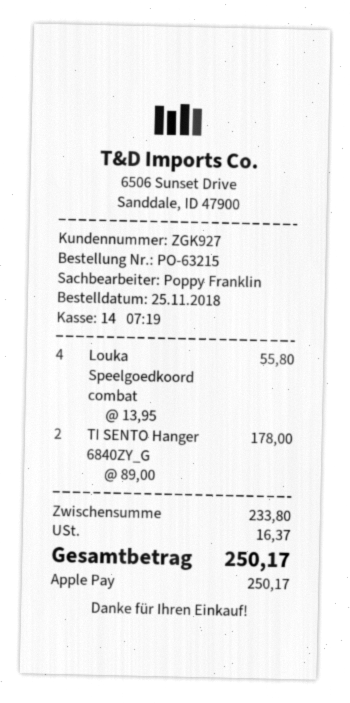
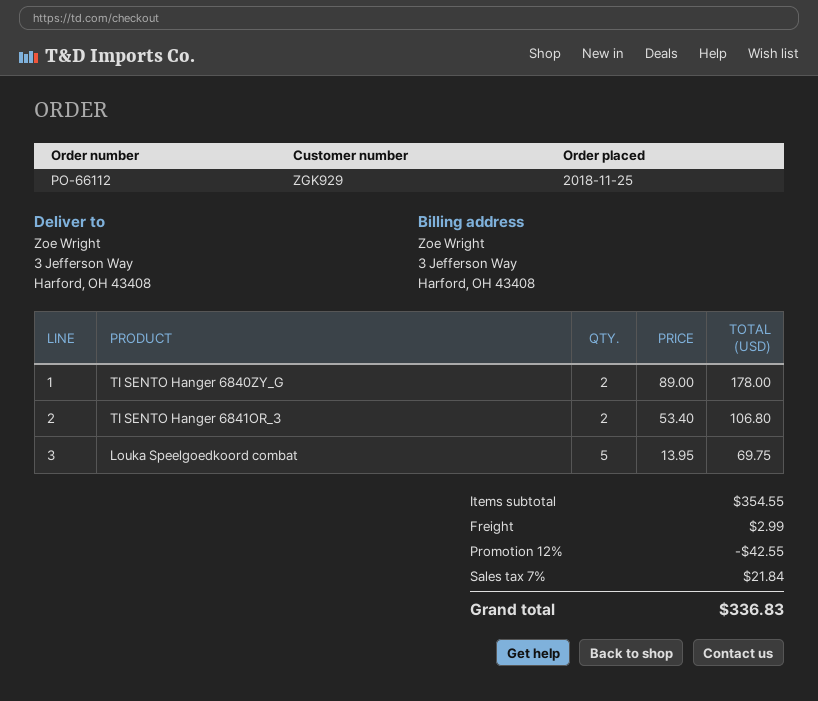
order number: PO-63215 -> PO-66112
customer number: ZGK927 -> ZGK929
Louka Speelgoedkoord combat: 4 x 13.95 = 55.80 -> 5 x 13.95 = 69.75
TI SENTO Hanger 6841OR_3: none -> 2 x 53.40 = 106.80
subtotal: 233.80 -> 354.55
discount: none -> 12% = 42.55
shipping: none -> 2.99
tax: 16.37 -> 21.84
total: 250.17 -> 336.83

